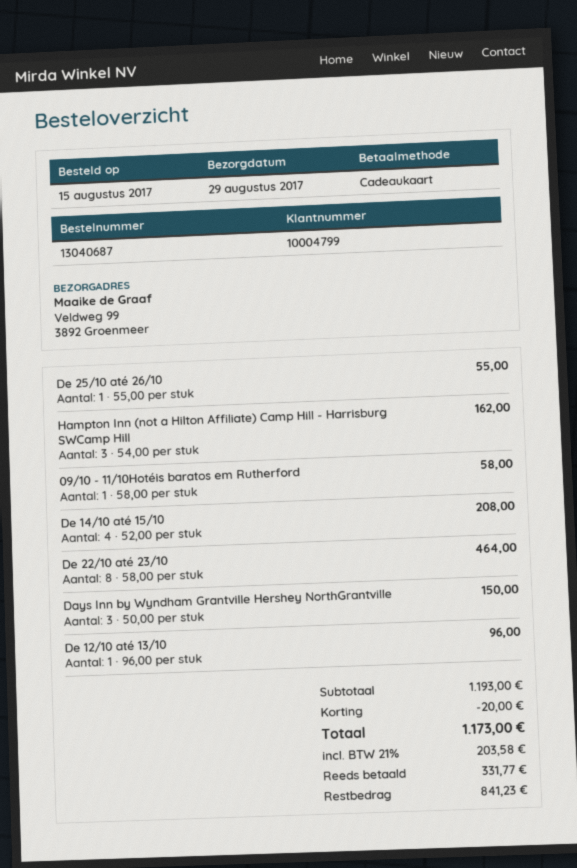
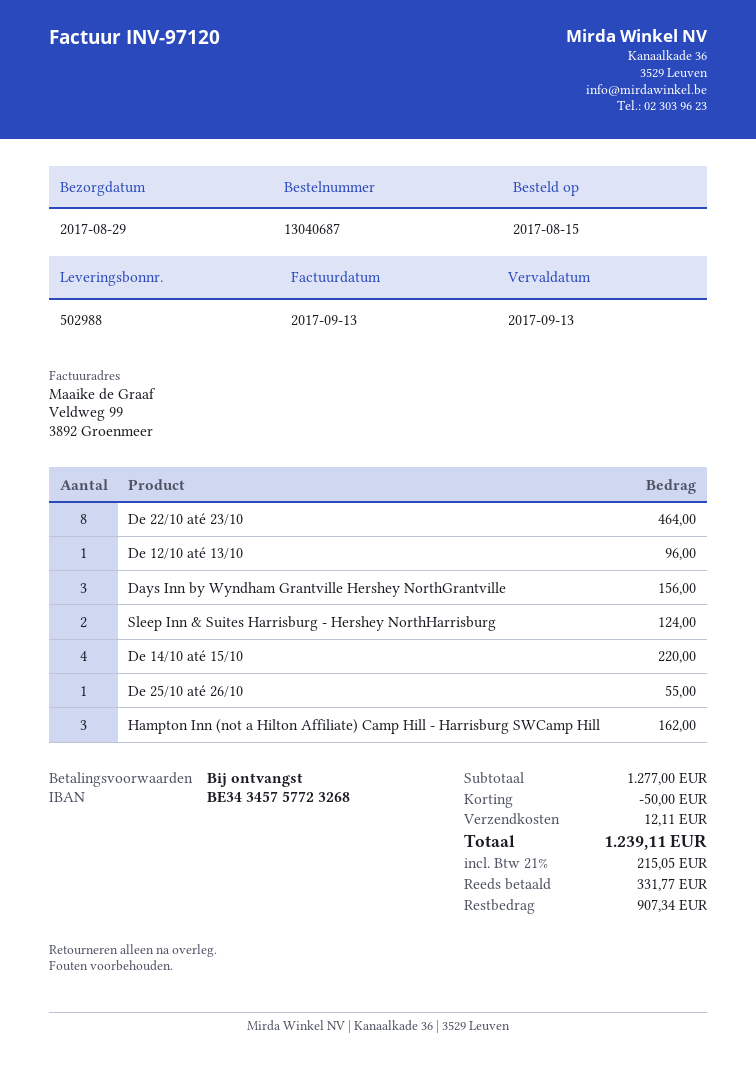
09/10 - 11/10Hotéis baratos em Rutherford: 1 for 58.00 -> none
De 14/10 até 15/10: 4 for 208.00 -> 4 for 220.00
Days Inn by Wyndham Grantville Hershey NorthGrantville: 3 for 150.00 -> 3 for 156.00
Sleep Inn & Suites Harrisburg - Hershey NorthHarrisburg: none -> 2 for 124.00
subtotal: 1193.00 -> 1277.00
discount: 20.00 -> 50.00
shipping: none -> 12.11
tax: 21% = 203.58 -> 21% = 215.05
total: 1173.00 -> 1239.11
balance: 841.23 -> 907.34

